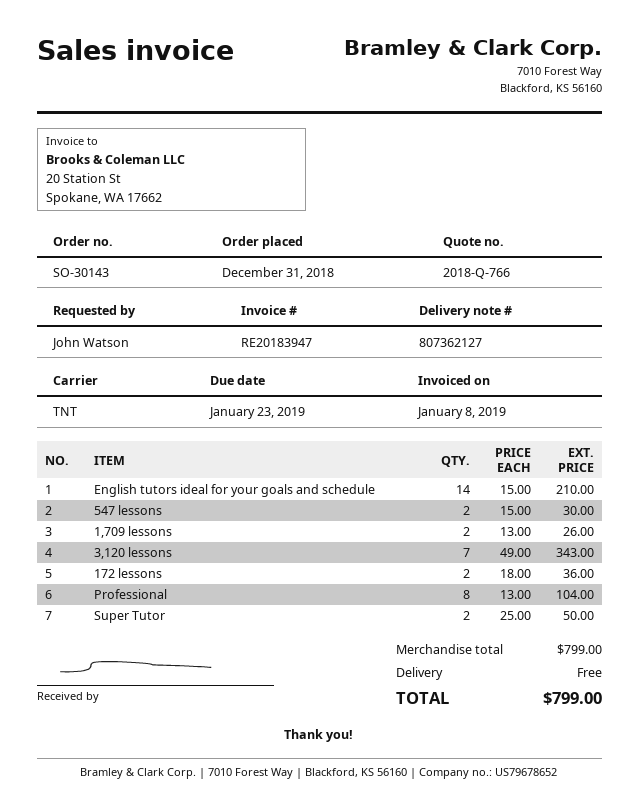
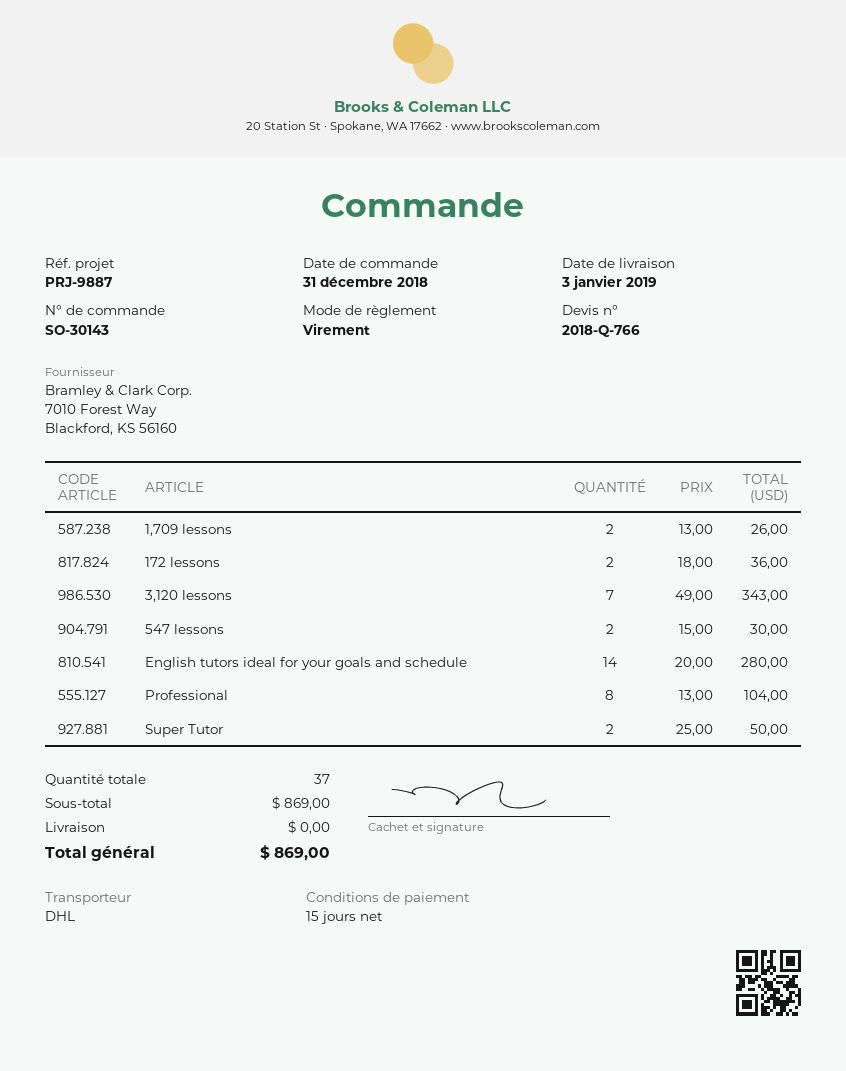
shipping method: TNT -> DHL
English tutors ideal for your goals and schedule: 14 x 15.00 = 210.00 -> 14 x 20.00 = 280.00
subtotal: 799.00 -> 869.00
total: 799.00 -> 869.00

